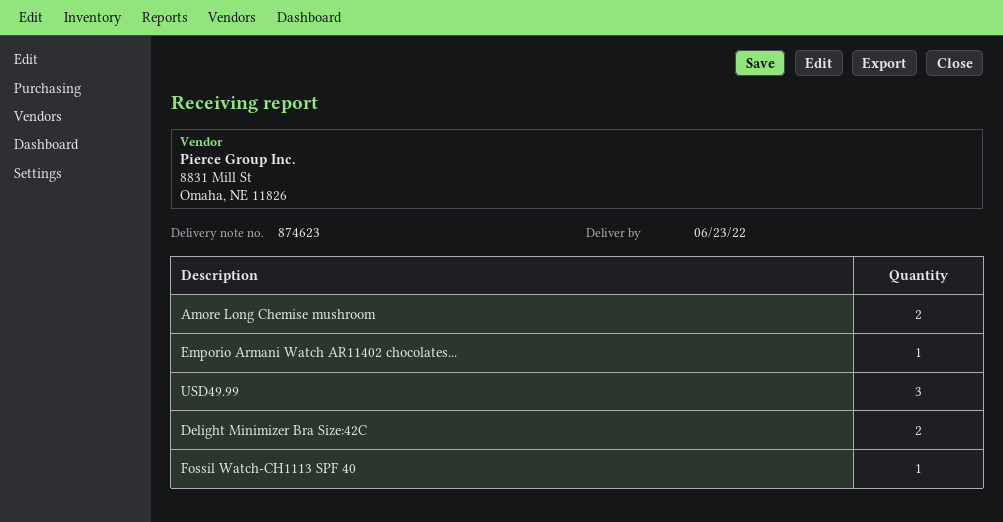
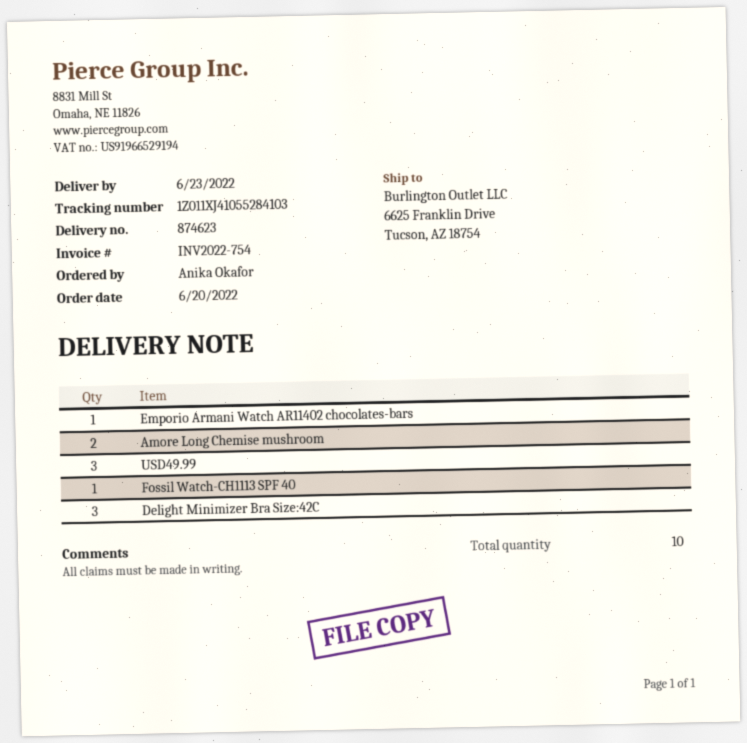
Delight Minimizer Bra Size:42C: 2 -> 3

